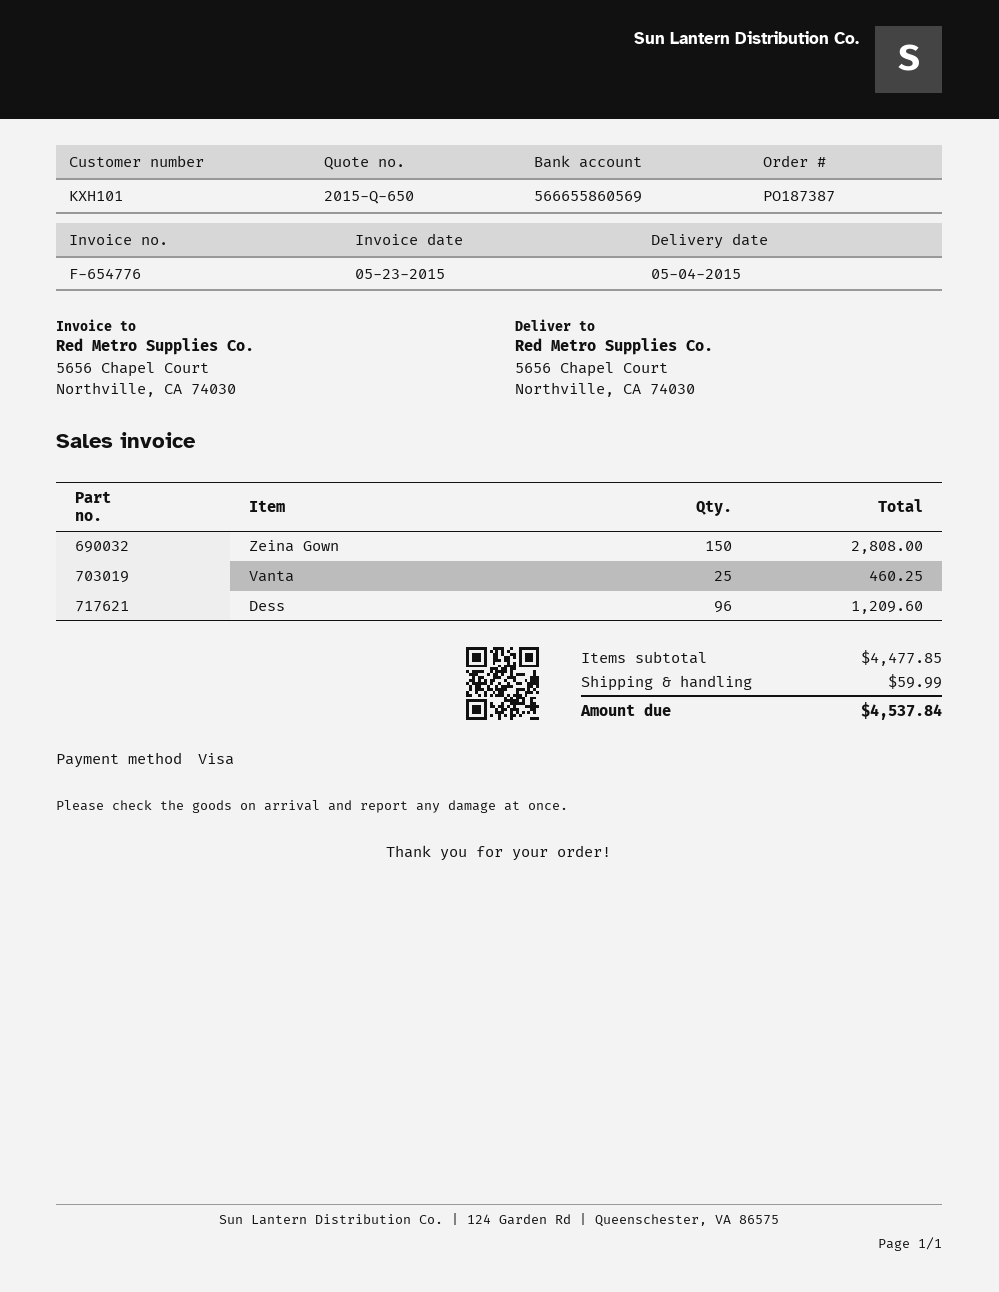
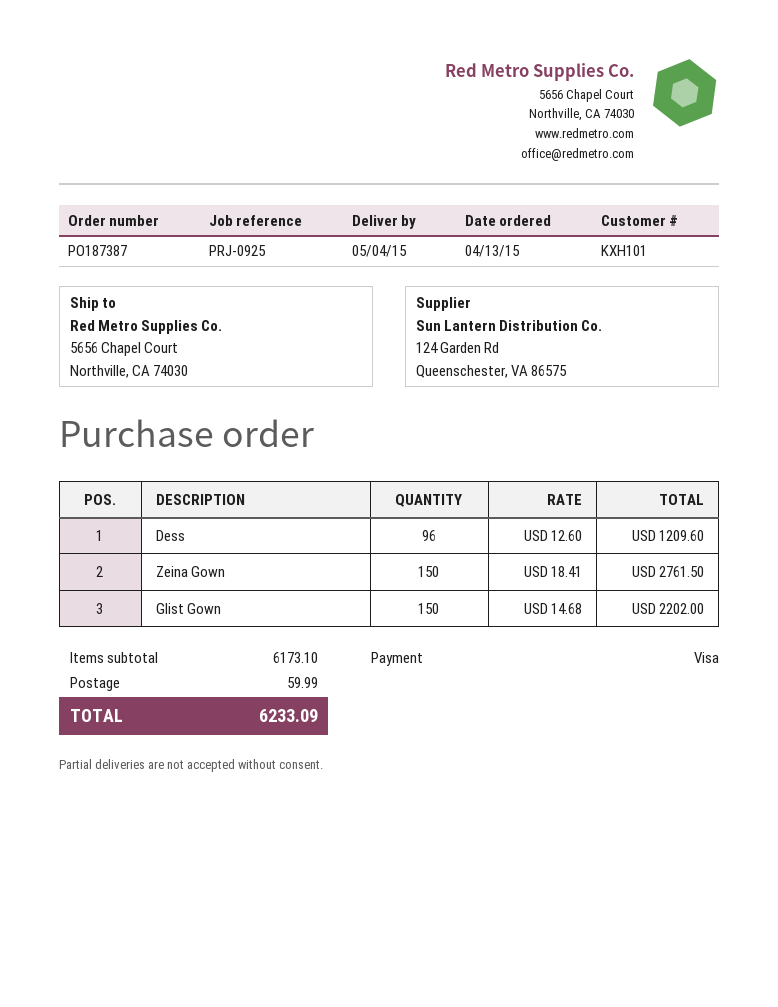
Zeina Gown: 150 for 2808.00 -> 150 for 2761.50
Vanta: 25 for 460.25 -> none
Glist Gown: none -> 150 for 2202.00
subtotal: 4477.85 -> 6173.10
total: 4537.84 -> 6233.09

